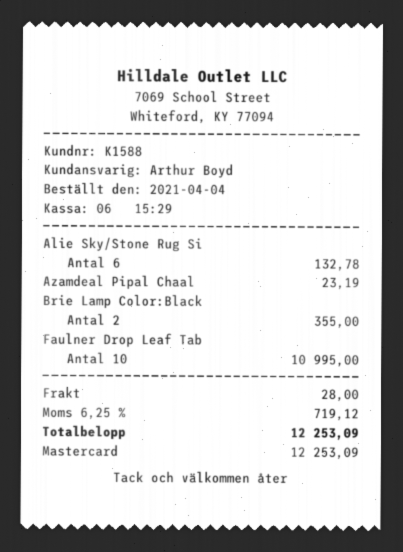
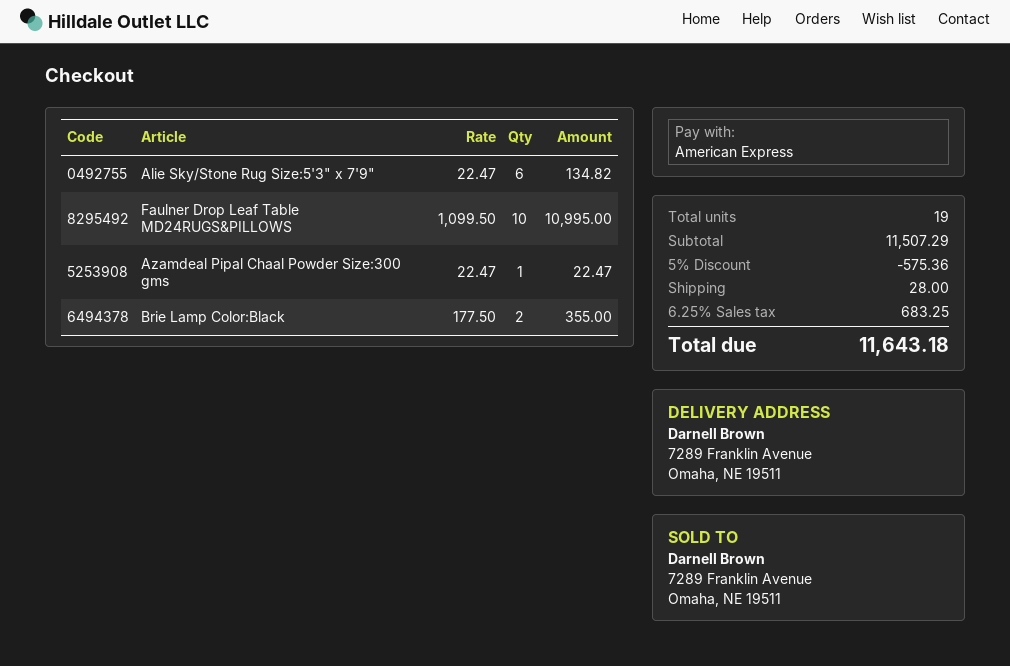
payment method: Mastercard -> American Express
Alie Sky/Stone Rug Si: 6 for 132.78 -> 6 for 134.82
Azamdeal Pipal Chaal: 1 for 23.19 -> 1 for 22.47
discount: none -> 5% = 575.36
tax: 6.25% = 719.12 -> 6.25% = 683.25
total: 12253.09 -> 11643.18

